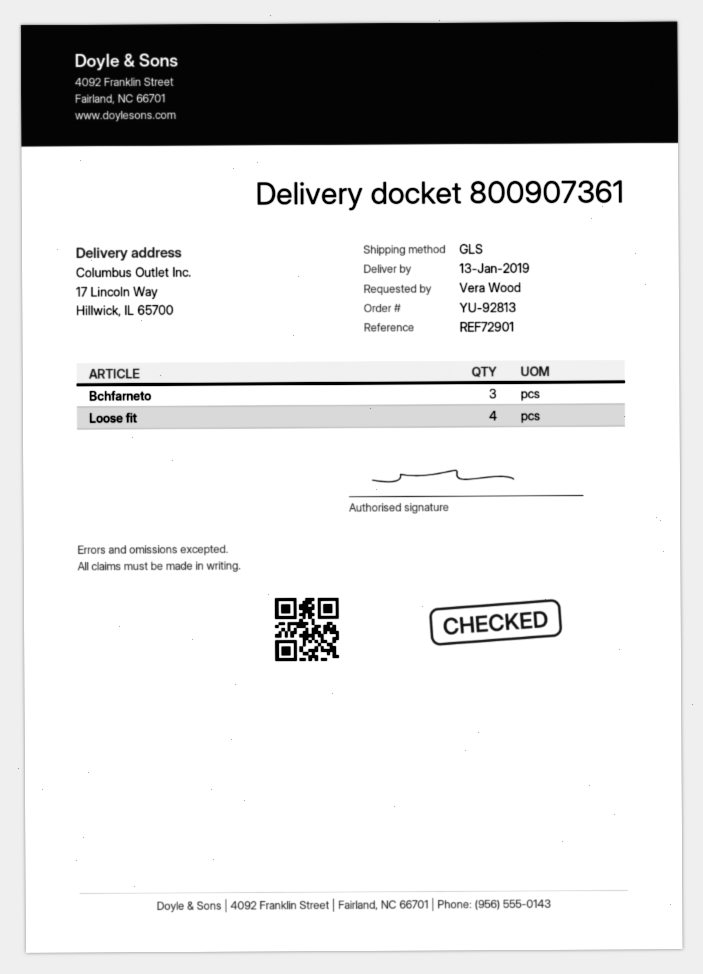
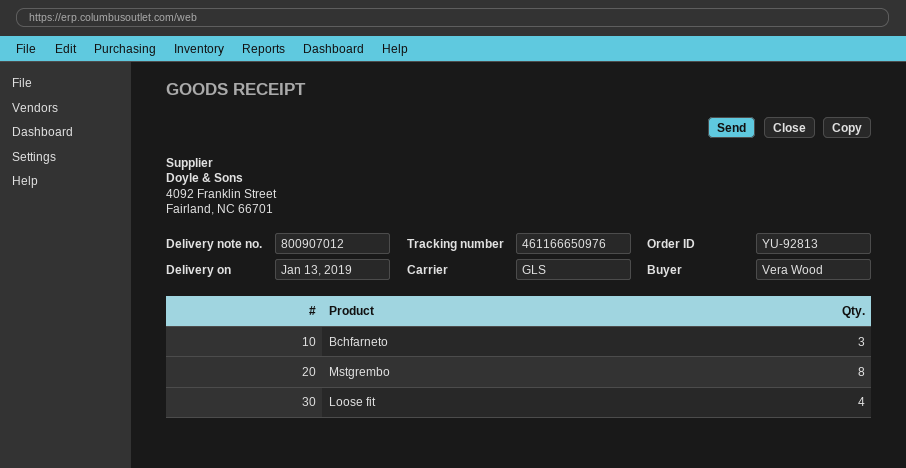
delivery note number: 800907361 -> 800907012
Mstgrembo: none -> 8

